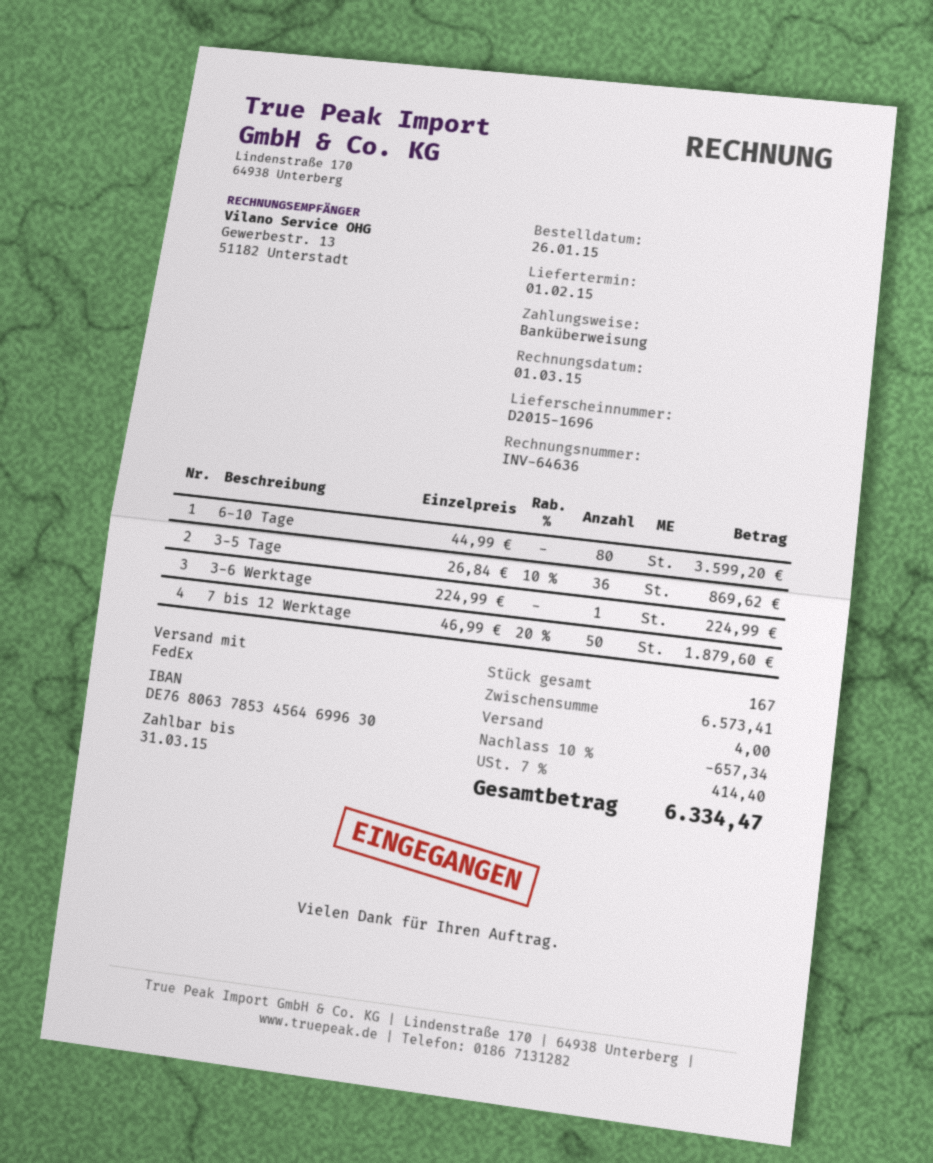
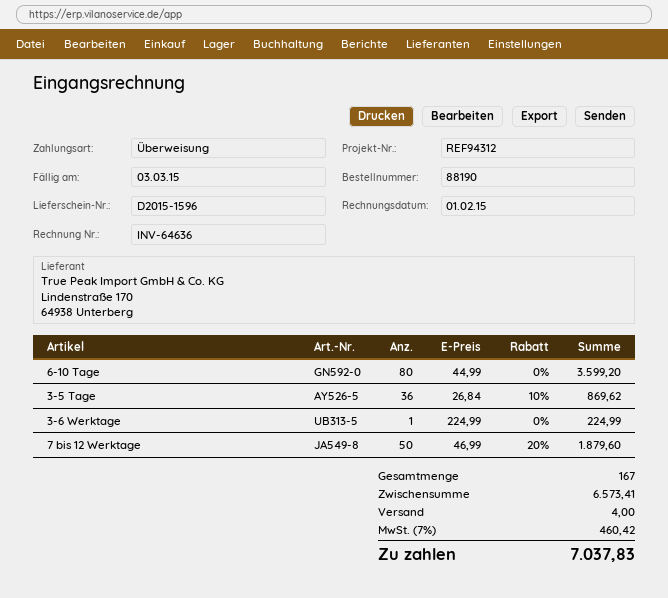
delivery note number: D2015-1696 -> D2015-1596
invoice date: 2015-03-01 -> 2015-02-01
due date: 2015-03-31 -> 2015-03-03
discount: 10% = 657.34 -> none
tax: 7% = 414.40 -> 7% = 460.42
total: 6334.47 -> 7037.83

